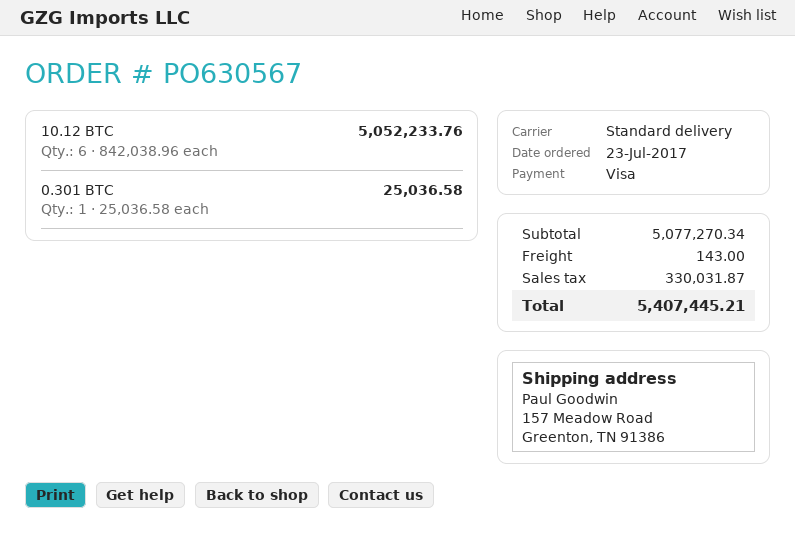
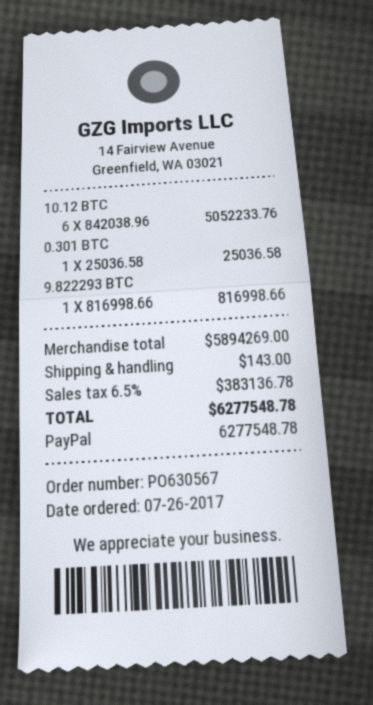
order date: 2017-07-23 -> 2017-07-26
payment method: Visa -> PayPal
9.822293 BTC: none -> 1 x 816998.66 = 816998.66
subtotal: 5077270.34 -> 5894269.00
tax: 330031.87 -> 383136.78
total: 5407445.21 -> 6277548.78

